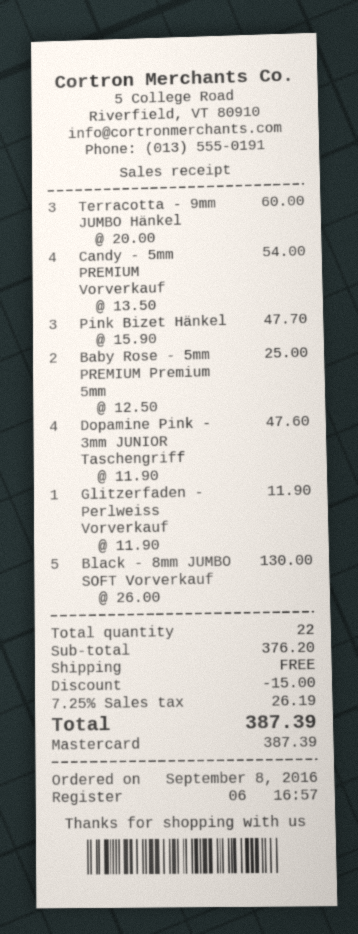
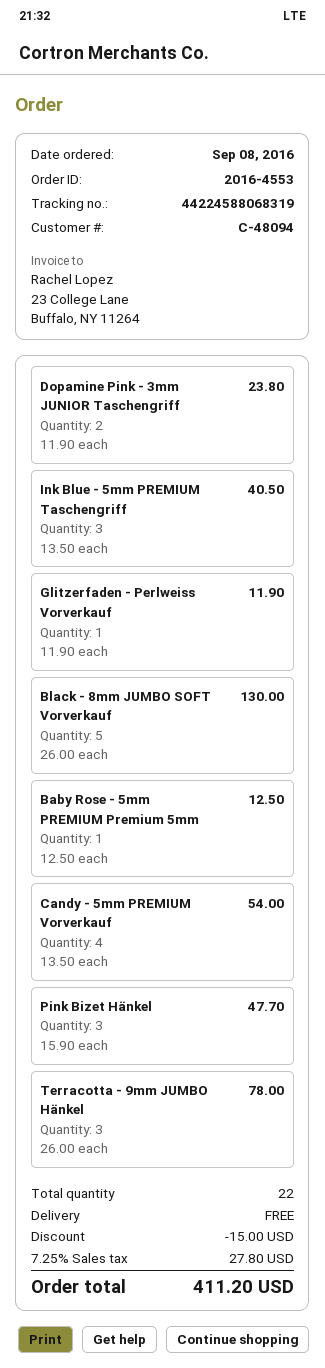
Terracotta - 9mm JUMBO Hänkel: 3 x 20.00 = 60.00 -> 3 x 26.00 = 78.00
Baby Rose - 5mm PREMIUM Premium 5mm: 2 x 12.50 = 25.00 -> 1 x 12.50 = 12.50
Dopamine Pink - 3mm JUNIOR Taschengriff: 4 x 11.90 = 47.60 -> 2 x 11.90 = 23.80
Ink Blue - 5mm PREMIUM Taschengriff: none -> 3 x 13.50 = 40.50
tax: 7.25% = 26.19 -> 7.25% = 27.80
total: 387.39 -> 411.20

